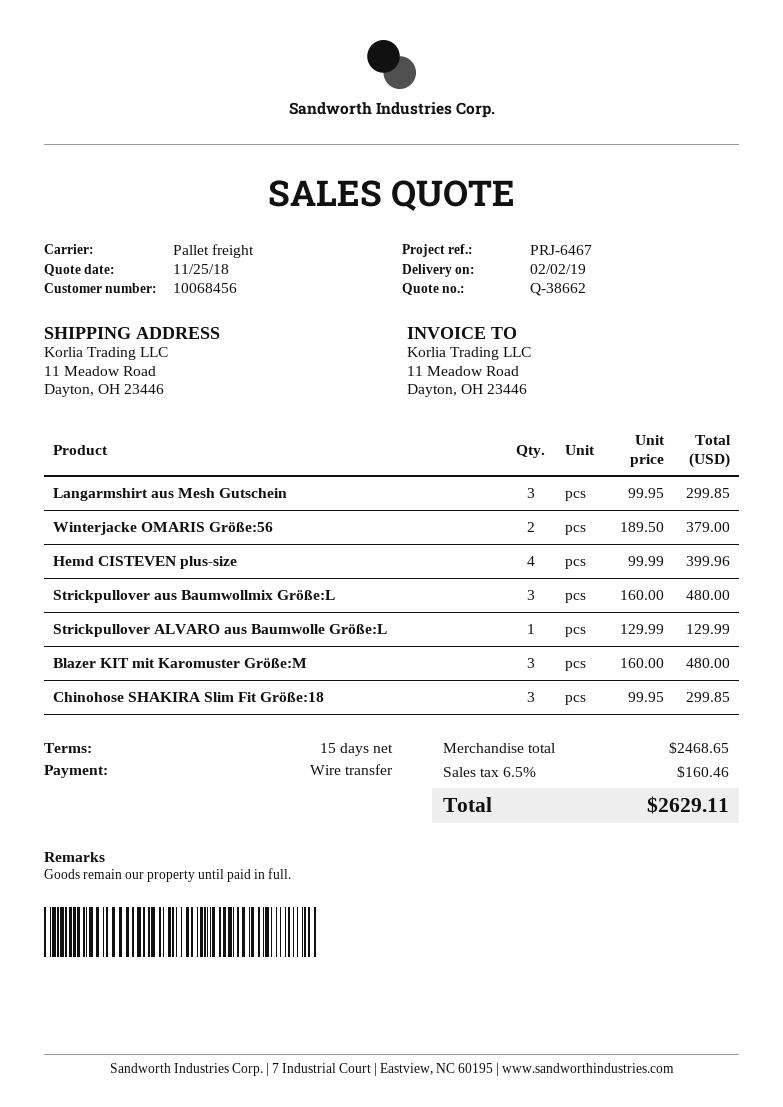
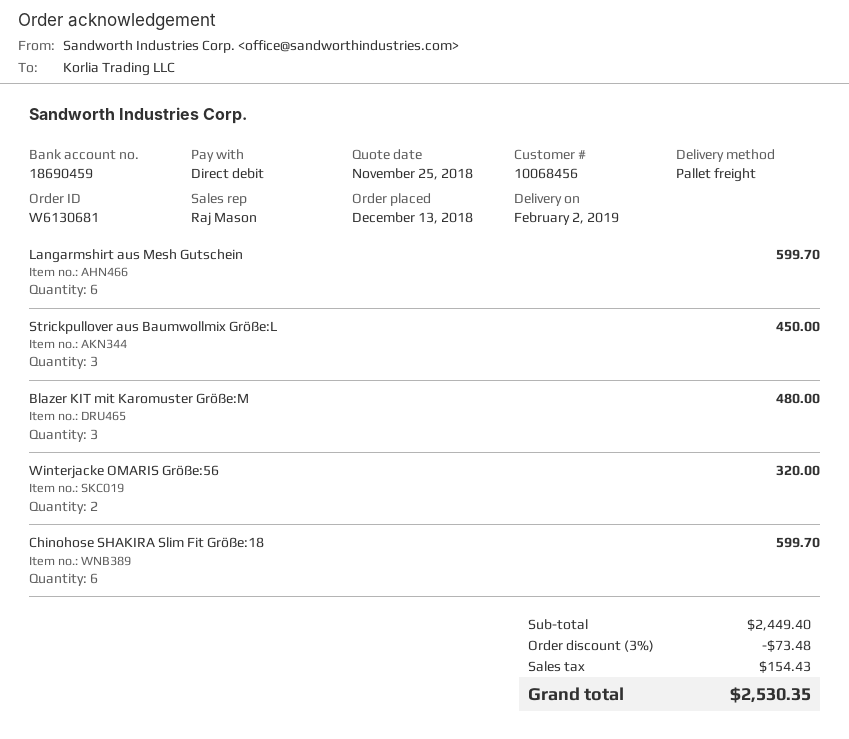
payment method: bank transfer -> direct debit
Langarmshirt aus Mesh Gutschein: 3 for 299.85 -> 6 for 599.70
Winterjacke OMARIS Größe:56: 2 for 379.00 -> 2 for 320.00
Hemd CISTEVEN plus-size: 4 for 399.96 -> none
Strickpullover aus Baumwollmix Größe:L: 3 for 480.00 -> 3 for 450.00
Strickpullover ALVARO aus Baumwolle Größe:L: 1 for 129.99 -> none
Chinohose SHAKIRA Slim Fit Größe:18: 3 for 299.85 -> 6 for 599.70
subtotal: 2468.65 -> 2449.40
discount: none -> 3% = 73.48
tax: 160.46 -> 154.43
total: 2629.11 -> 2530.35

